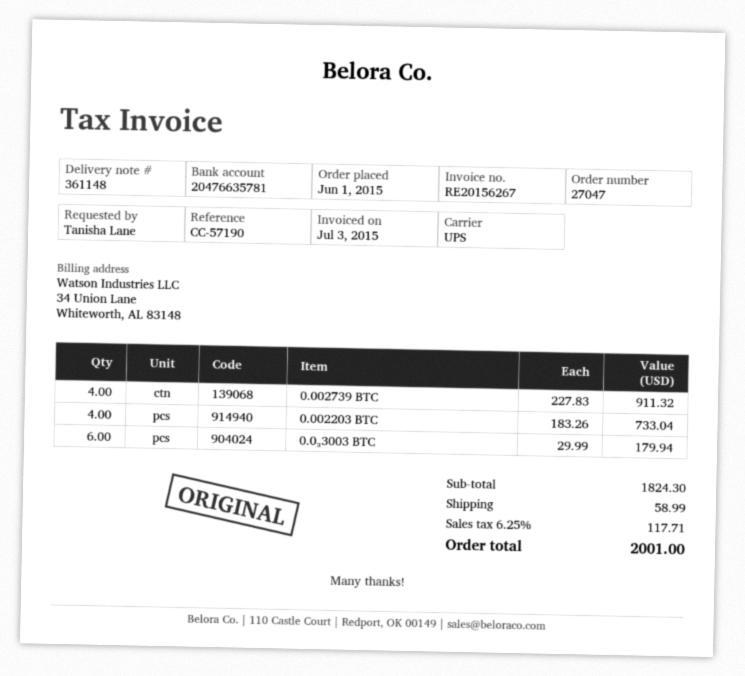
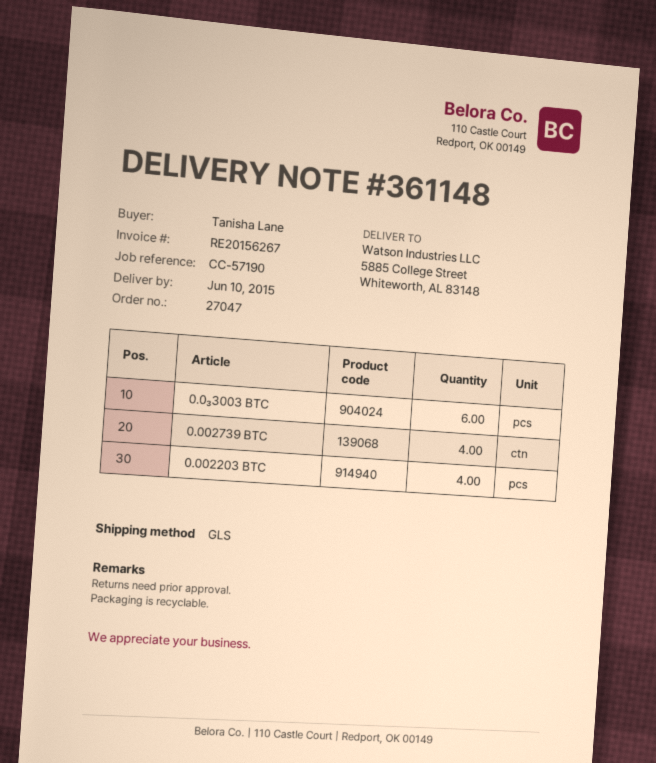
shipping method: UPS -> GLS

